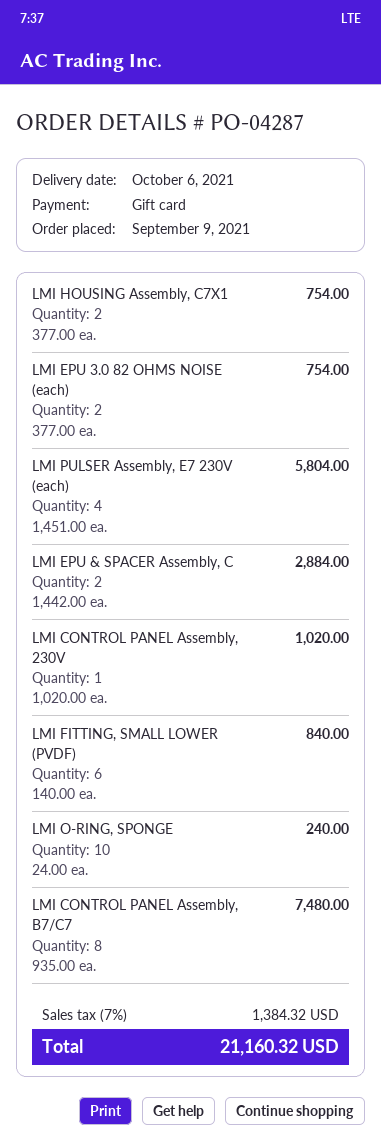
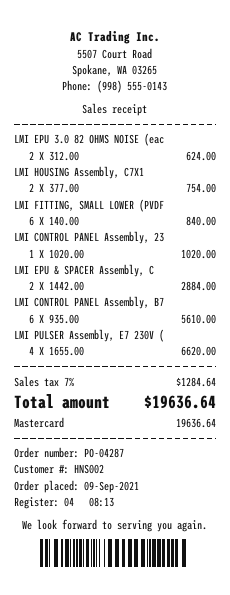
payment method: gift card -> Mastercard
LMI EPU 3.0 82 OHMS NOISE (each): 2 x 377.00 = 754.00 -> 2 x 312.00 = 624.00
LMI PULSER Assembly, E7 230V (each): 4 x 1451.00 = 5804.00 -> 4 x 1655.00 = 6620.00
LMI O-RING, SPONGE: 10 x 24.00 = 240.00 -> none
LMI CONTROL PANEL Assembly, B7/C7: 8 x 935.00 = 7480.00 -> 6 x 935.00 = 5610.00
tax: 7% = 1384.32 -> 7% = 1284.64
total: 21160.32 -> 19636.64

